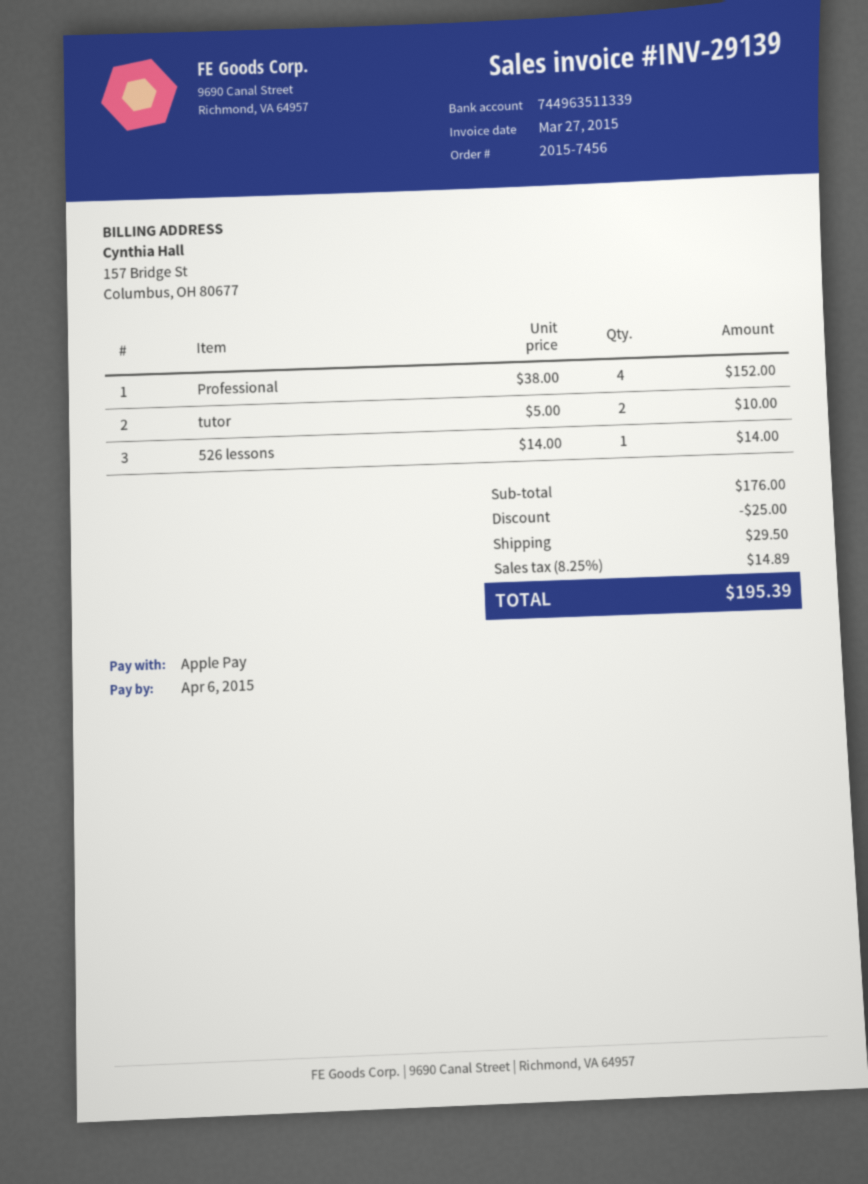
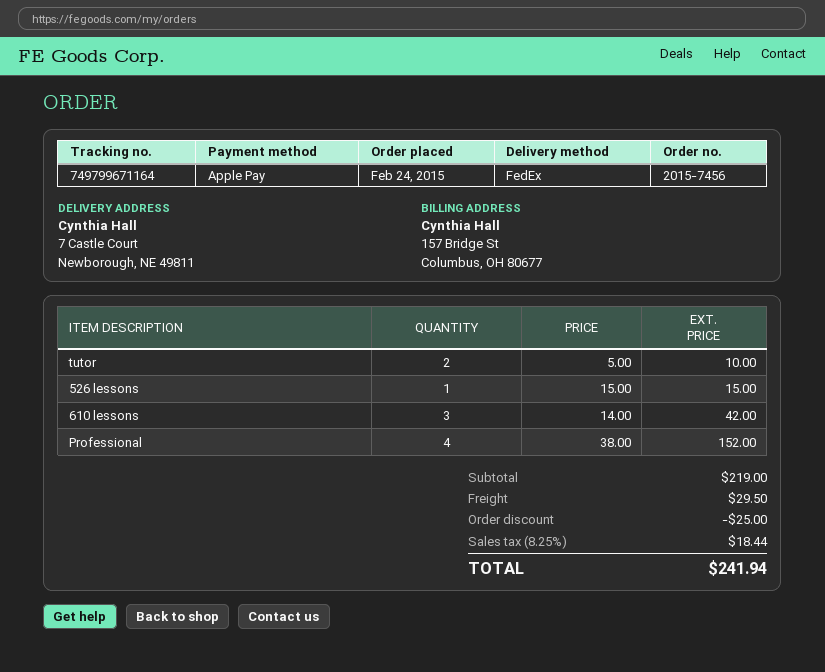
526 lessons: 1 x 14.00 = 14.00 -> 1 x 15.00 = 15.00
610 lessons: none -> 3 x 14.00 = 42.00
subtotal: 176.00 -> 219.00
tax: 8.25% = 14.89 -> 8.25% = 18.44
total: 195.39 -> 241.94

